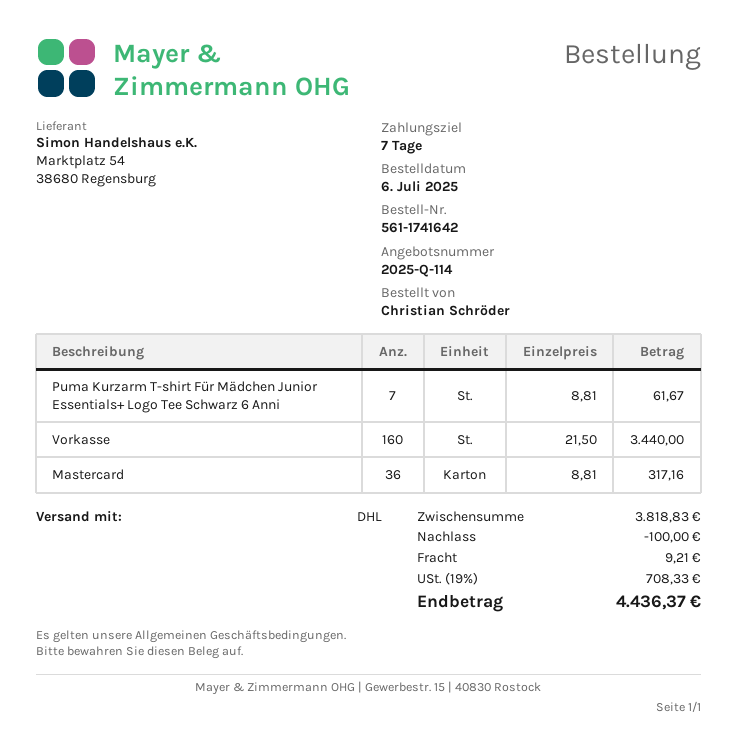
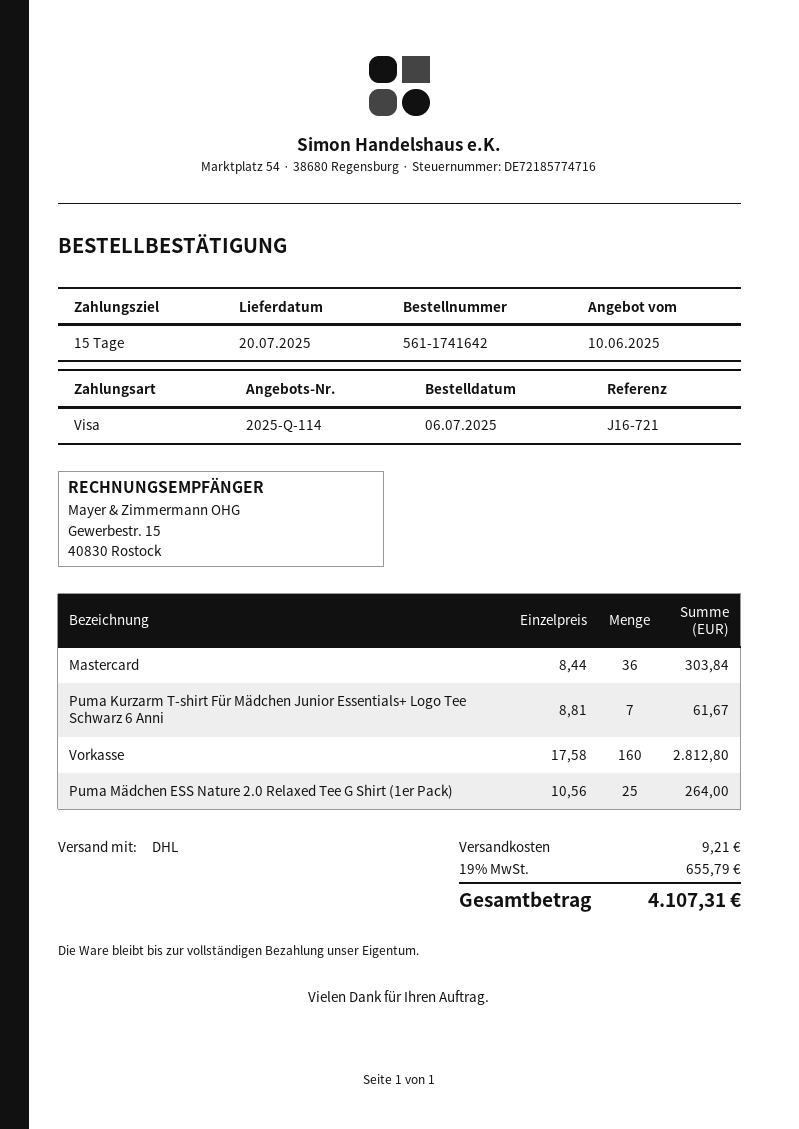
payment terms: 7 days -> 15 days
Vorkasse: 160 x 21.50 = 3440.00 -> 160 x 17.58 = 2812.80
Mastercard: 36 x 8.81 = 317.16 -> 36 x 8.44 = 303.84
Puma Mädchen ESS Nature 2.0 Relaxed Tee G Shirt (1er Pack): none -> 25 x 10.56 = 264.00
discount: 100.00 -> none
tax: 19% = 708.33 -> 19% = 655.79
total: 4436.37 -> 4107.31

